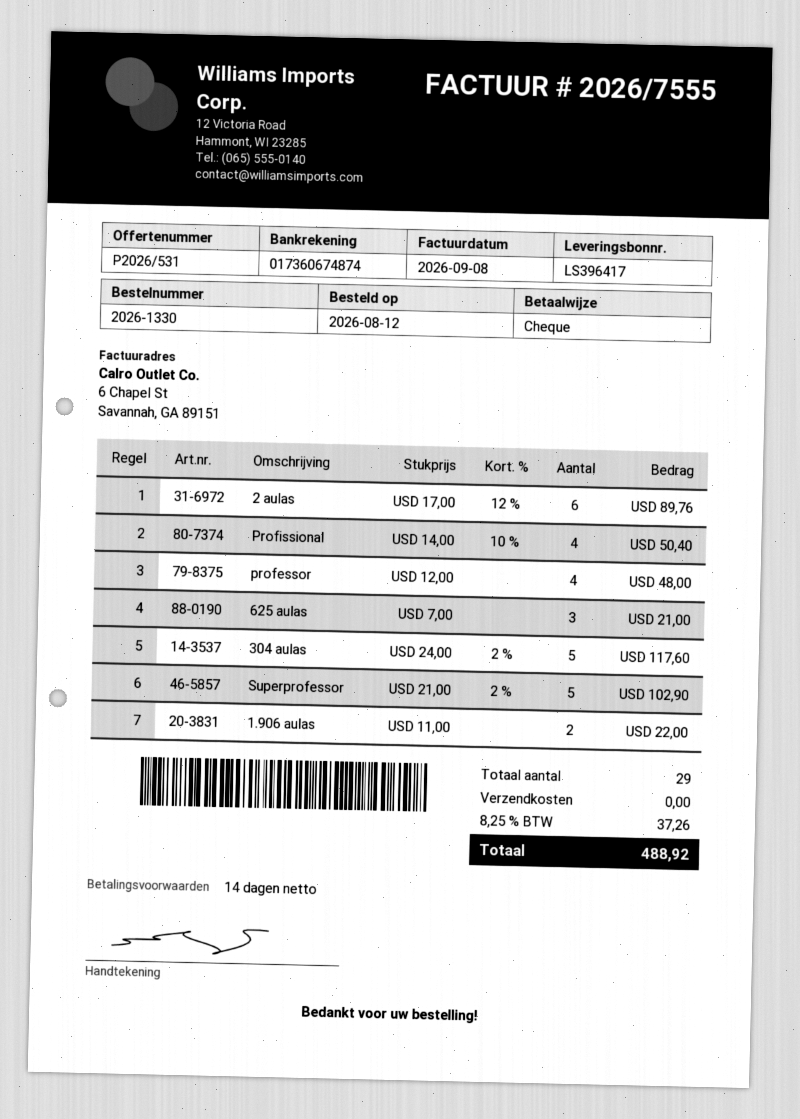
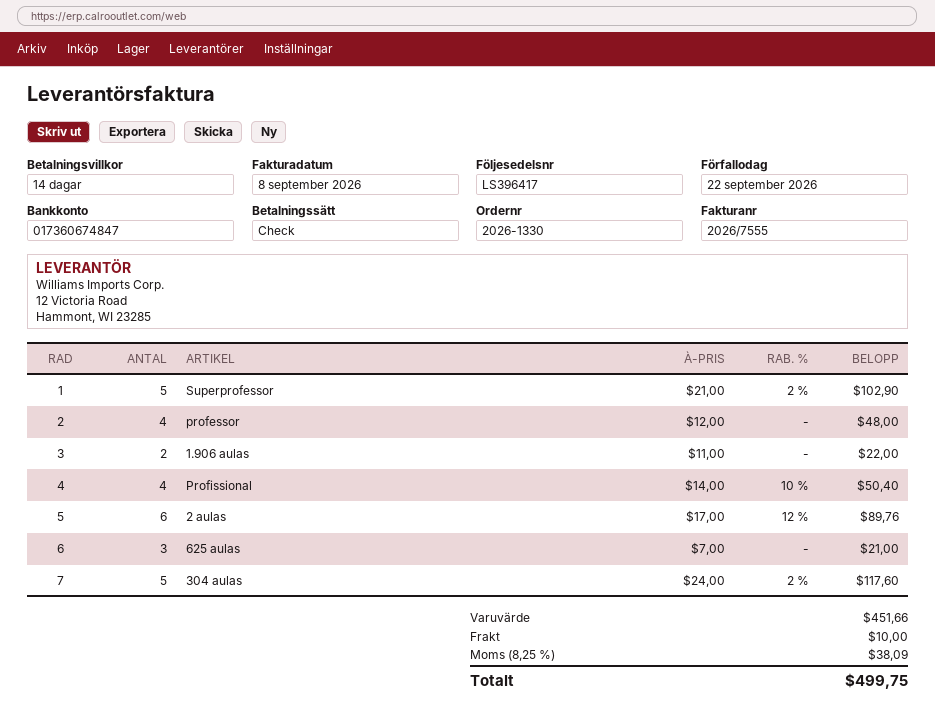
bank account: 017360674874 -> 017360674847
shipping: 0.00 -> 10.00
tax: 8.25% = 37.26 -> 8.25% = 38.09
total: 488.92 -> 499.75

